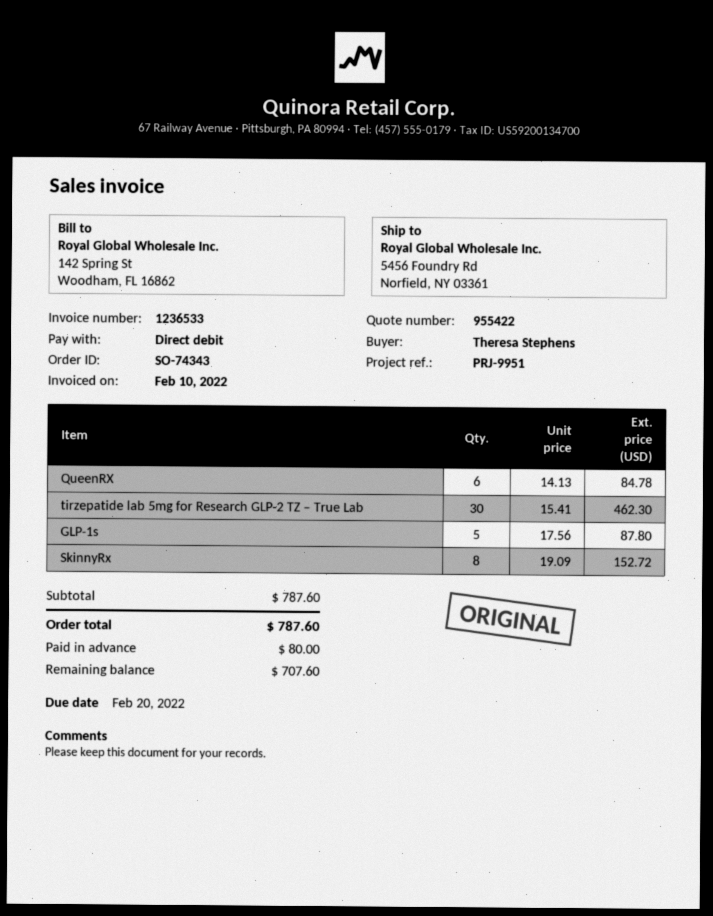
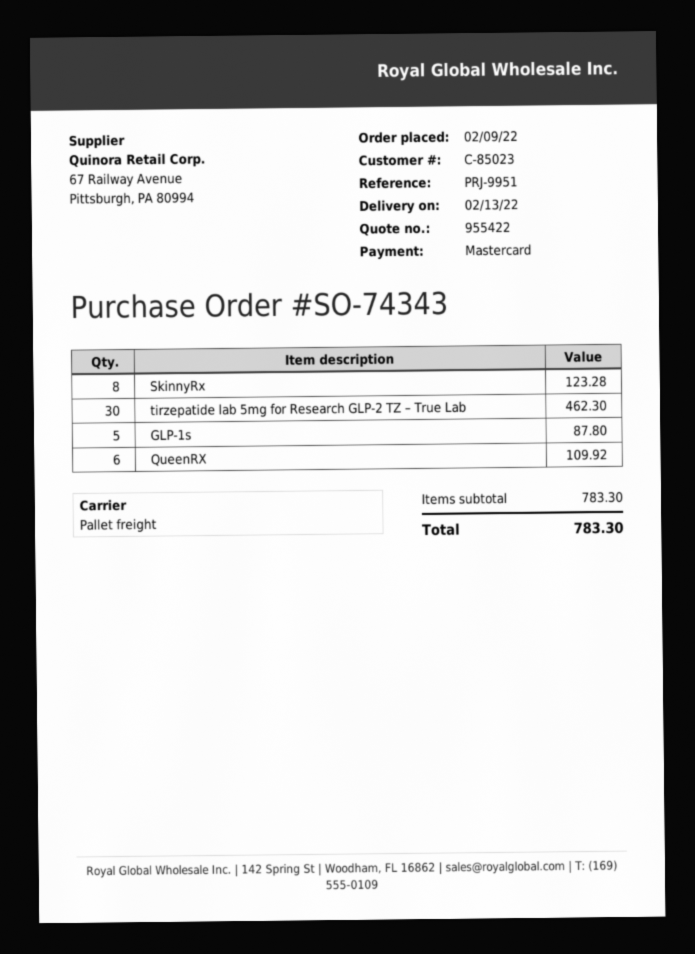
payment method: direct debit -> Mastercard
QueenRX: 6 for 84.78 -> 6 for 109.92
SkinnyRx: 8 for 152.72 -> 8 for 123.28
subtotal: 787.60 -> 783.30
total: 787.60 -> 783.30

